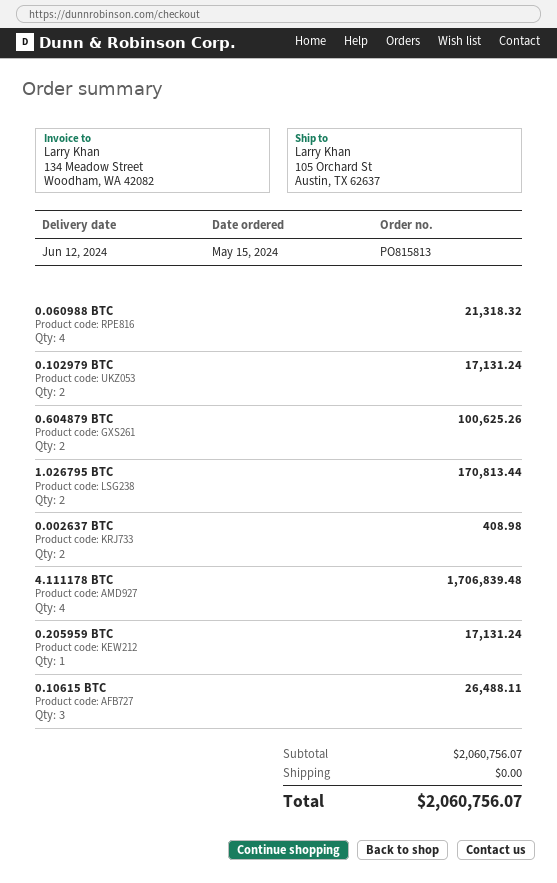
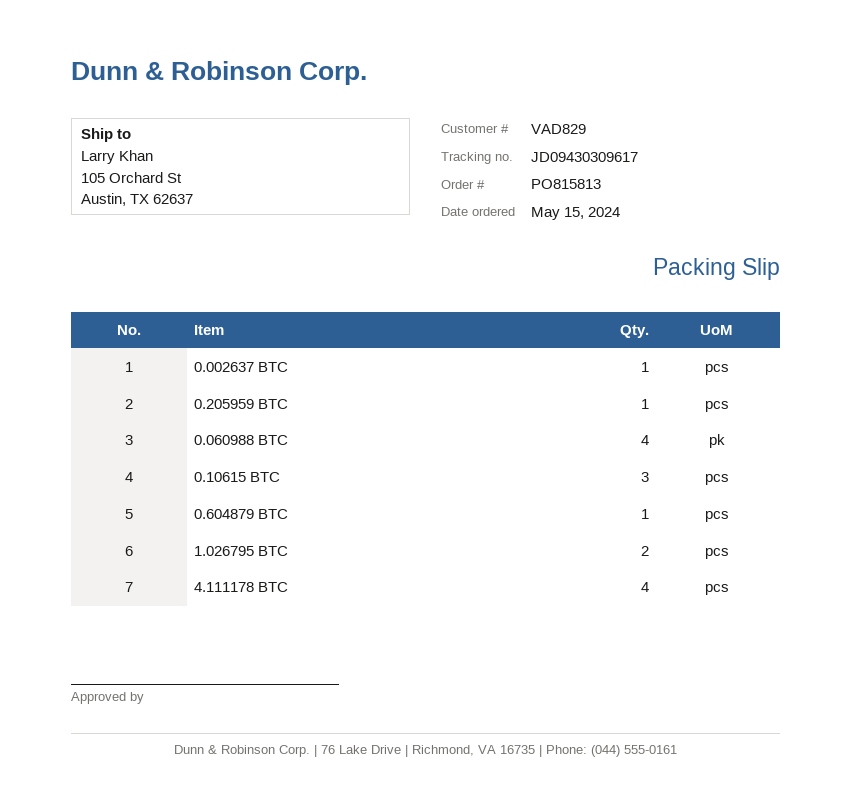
0.102979 BTC: 2 -> none
0.604879 BTC: 2 -> 1
0.002637 BTC: 2 -> 1

